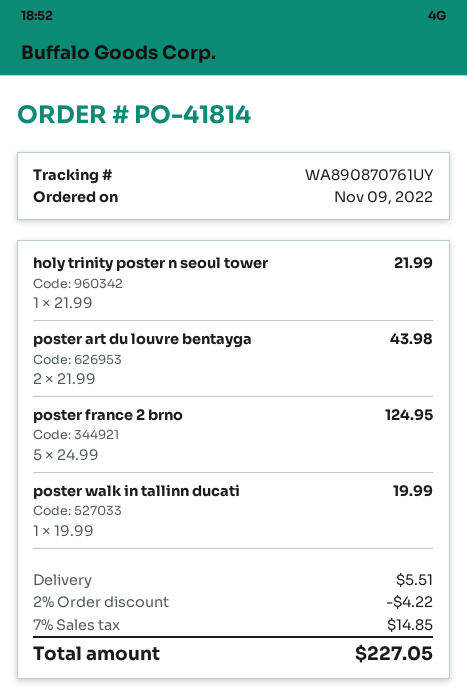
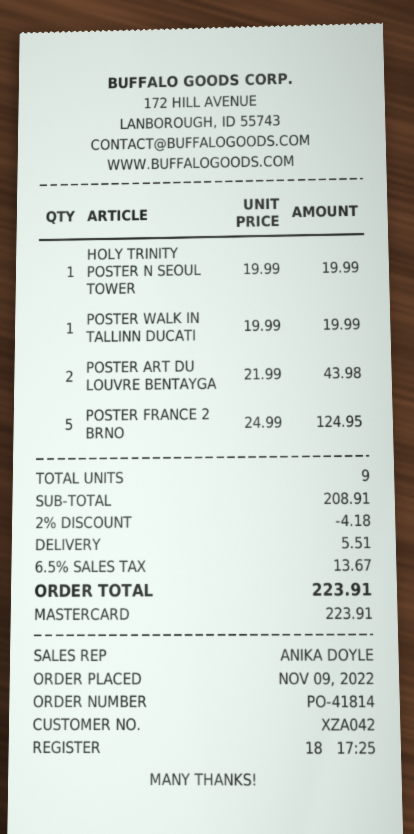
holy trinity poster n seoul tower: 1 x 21.99 = 21.99 -> 1 x 19.99 = 19.99
discount: 2% = 4.22 -> 2% = 4.18
tax: 7% = 14.85 -> 6.5% = 13.67
total: 227.05 -> 223.91

